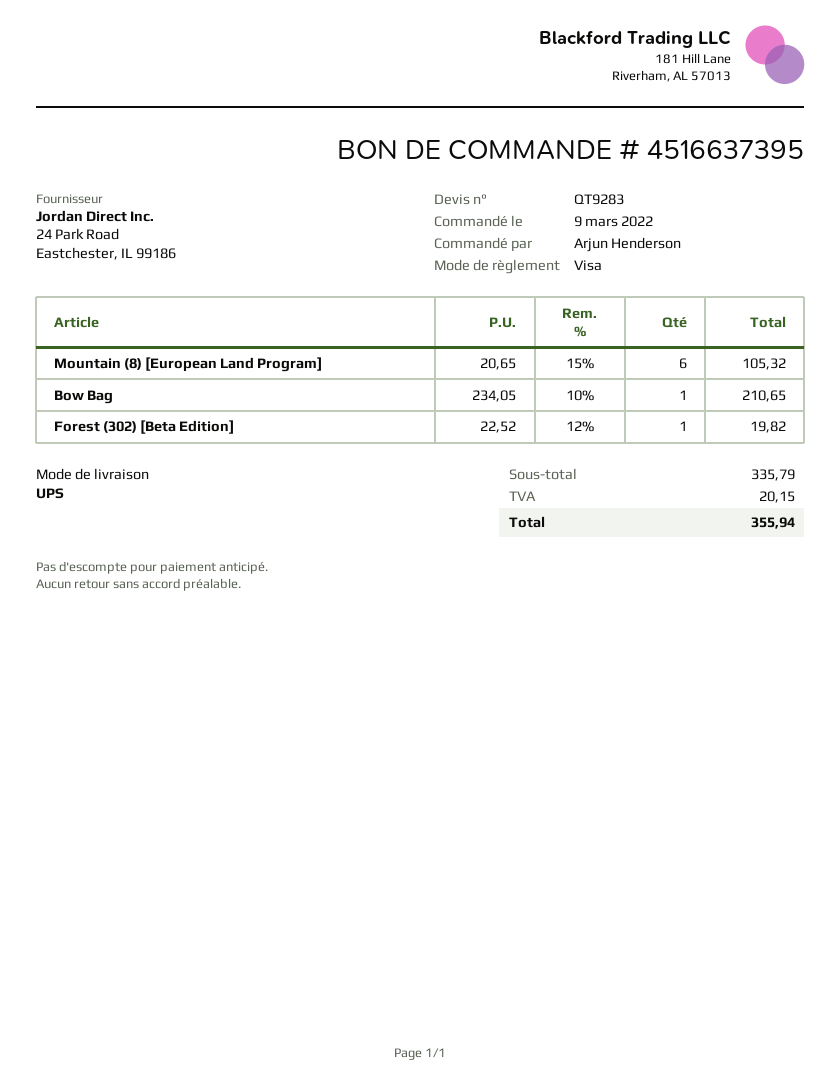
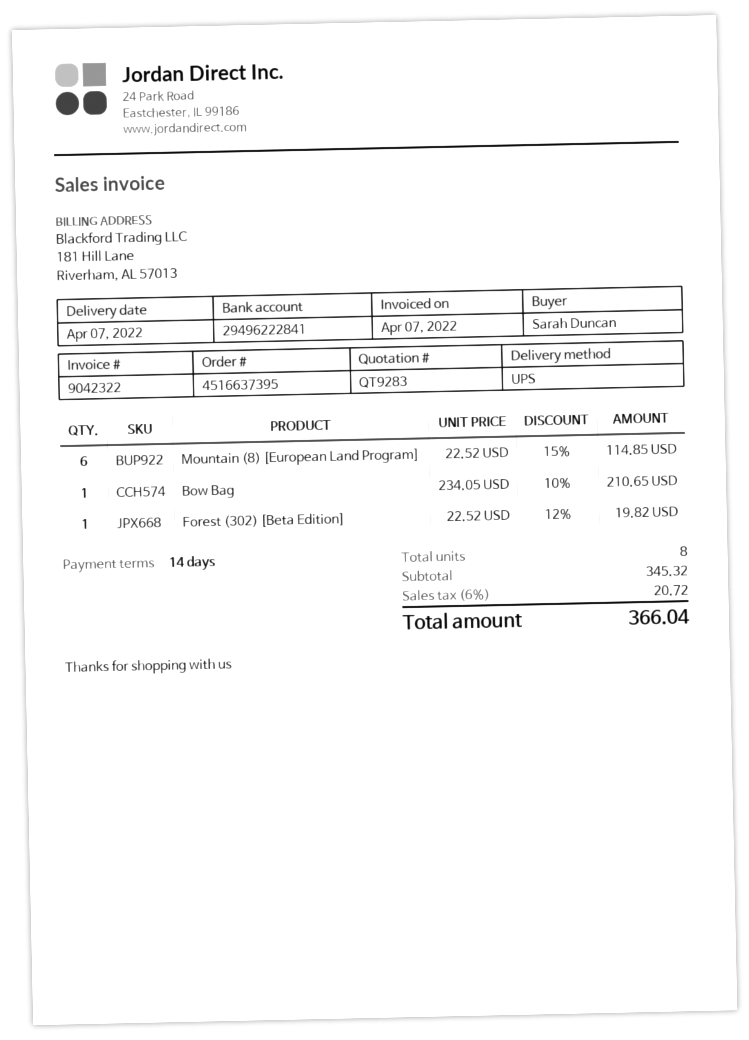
ordered by: Arjun Henderson -> Sarah Duncan
Mountain (8) [European Land Program]: 6 x 20.65 - 15% = 105.32 -> 6 x 22.52 - 15% = 114.85
subtotal: 335.79 -> 345.32
tax: 20.15 -> 20.72
total: 355.94 -> 366.04

